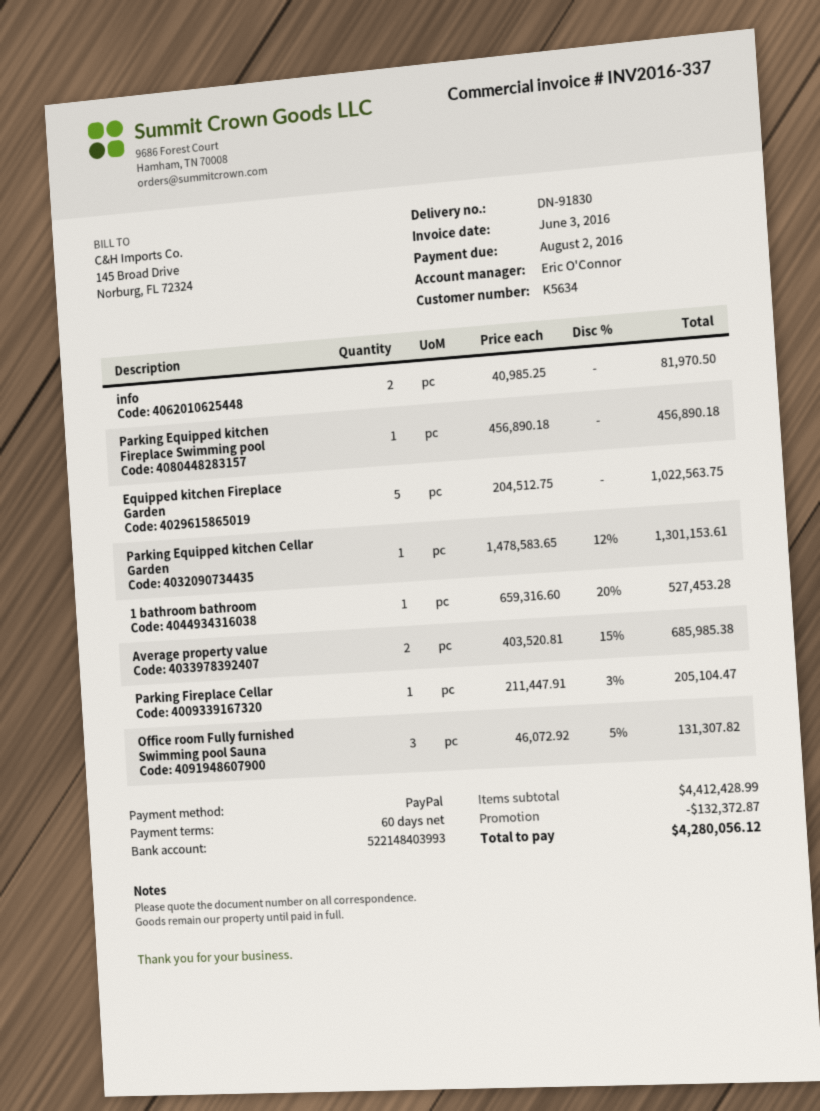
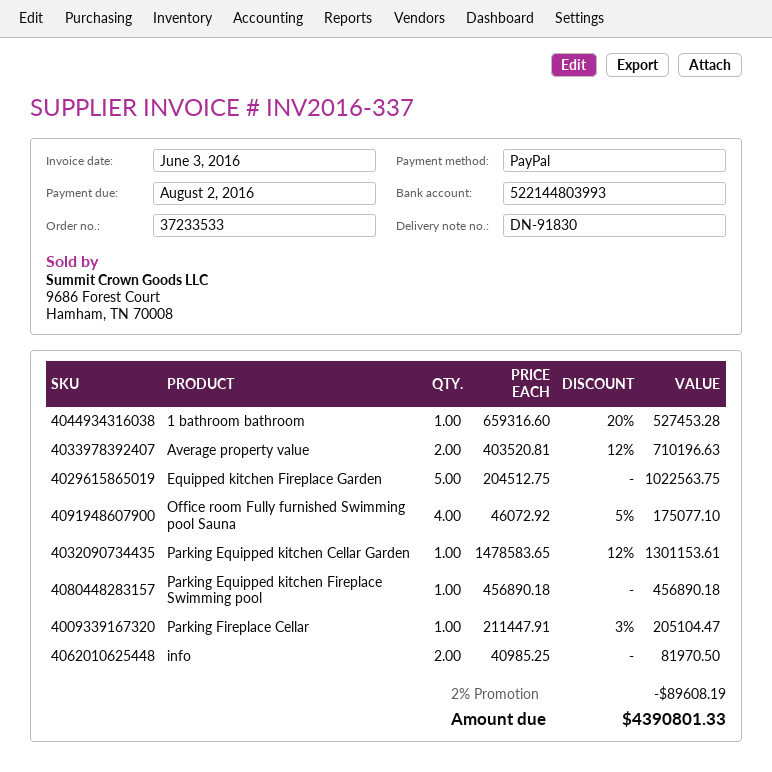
bank account: 522148403993 -> 522144803993
Average property value: 2 x 403520.81 - 15% = 685985.38 -> 2 x 403520.81 - 12% = 710196.63
Office room Fully furnished Swimming pool Sauna: 3 x 46072.92 - 5% = 131307.82 -> 4 x 46072.92 - 5% = 175077.10
discount: 132372.87 -> 89608.19
total: 4280056.12 -> 4390801.33

